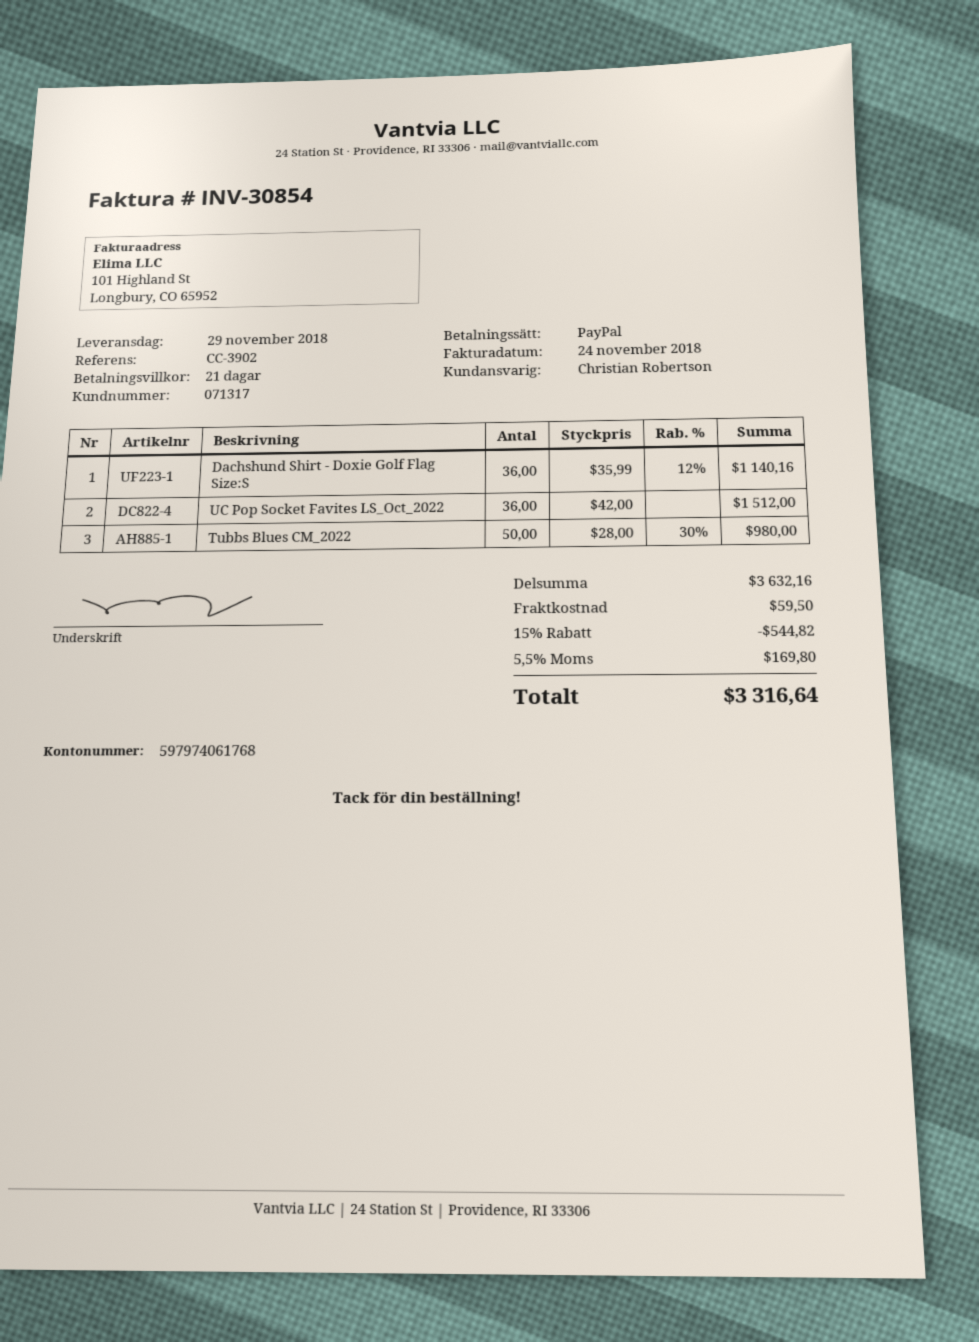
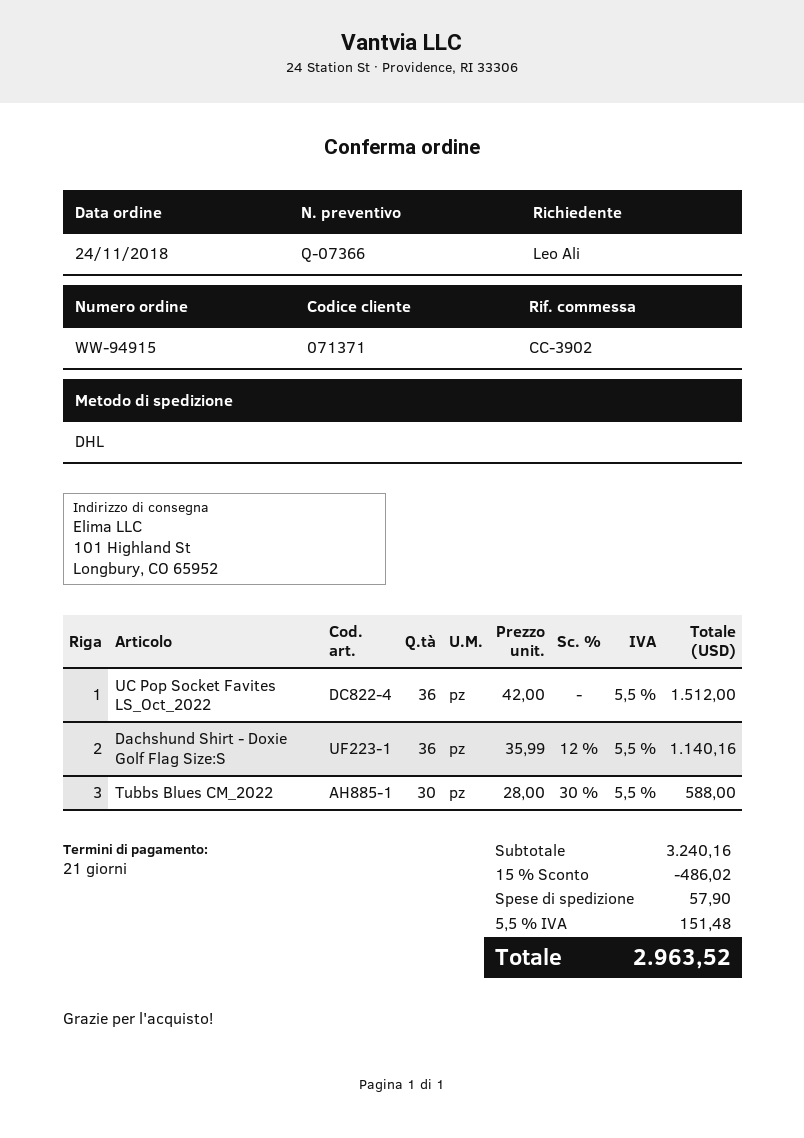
customer number: 071317 -> 071371
Tubbs Blues CM_2022: 50 x 28.00 - 30% = 980.00 -> 30 x 28.00 - 30% = 588.00
subtotal: 3632.16 -> 3240.16
discount: 15% = 544.82 -> 15% = 486.02
shipping: 59.50 -> 57.90
tax: 5.5% = 169.80 -> 5.5% = 151.48
total: 3316.64 -> 2963.52

